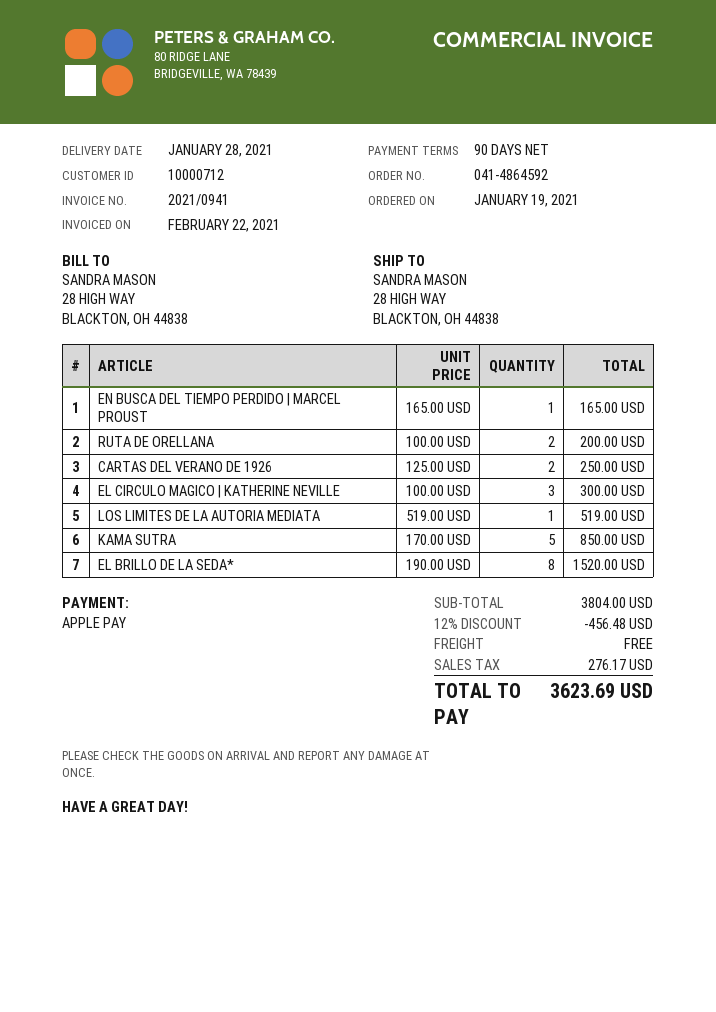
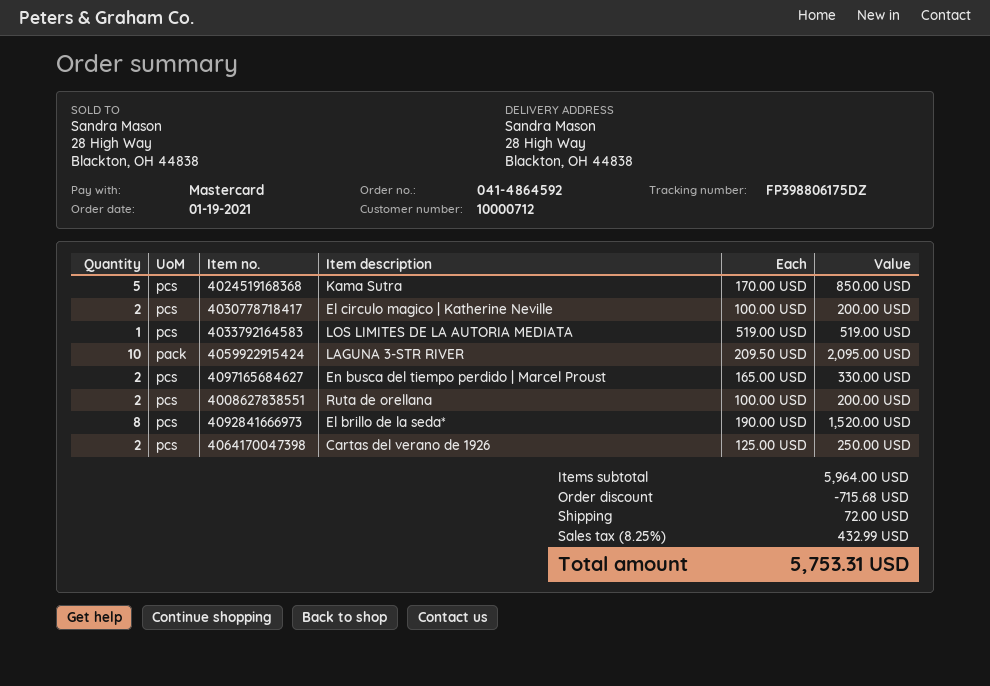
payment method: Apple Pay -> Mastercard
EN BUSCA DEL TIEMPO PERDIDO | MARCEL PROUST: 1 x 165.00 = 165.00 -> 2 x 165.00 = 330.00
EL CIRCULO MAGICO | KATHERINE NEVILLE: 3 x 100.00 = 300.00 -> 2 x 100.00 = 200.00
LAGUNA 3-STR RIVER: none -> 10 x 209.50 = 2095.00
subtotal: 3804.00 -> 5964.00
discount: 456.48 -> 715.68
shipping: 0.00 -> 72.00
tax: 276.17 -> 432.99
total: 3623.69 -> 5753.31

